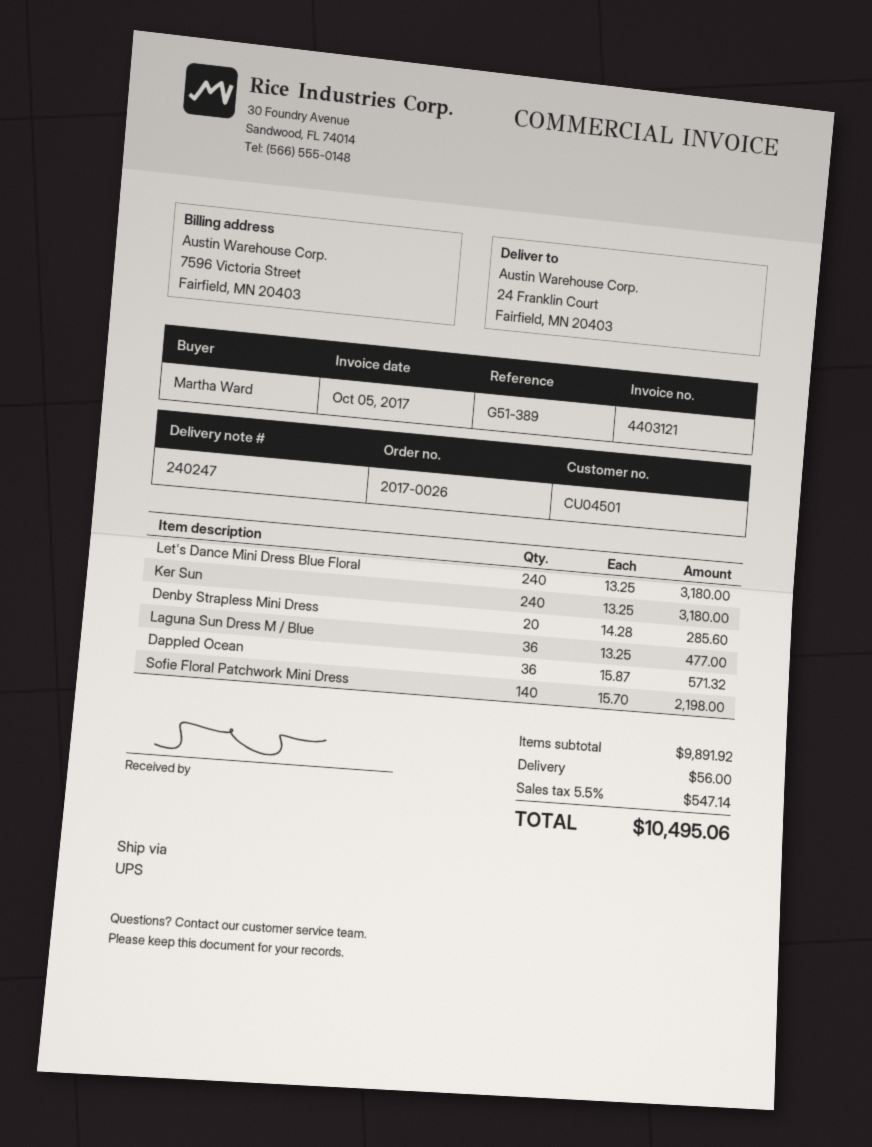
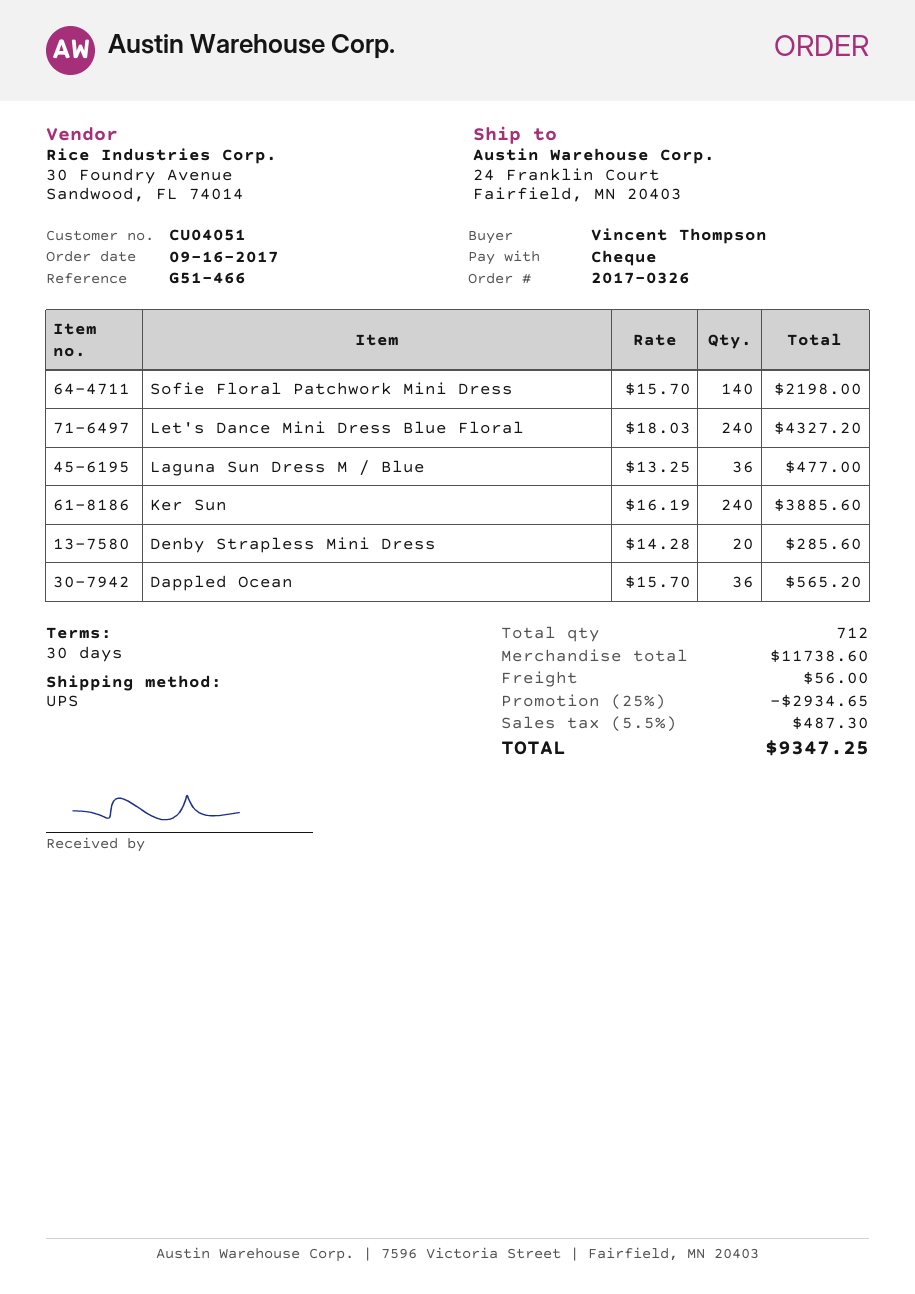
order number: 2017-0026 -> 2017-0326
customer number: CU04501 -> CU04051
reference: G51-389 -> G51-466
ordered by: Martha Ward -> Vincent Thompson
Let's Dance Mini Dress Blue Floral: 240 x 13.25 = 3180.00 -> 240 x 18.03 = 4327.20
Ker Sun: 240 x 13.25 = 3180.00 -> 240 x 16.19 = 3885.60
Dappled Ocean: 36 x 15.87 = 571.32 -> 36 x 15.70 = 565.20
subtotal: 9891.92 -> 11738.60
discount: none -> 25% = 2934.65
tax: 5.5% = 547.14 -> 5.5% = 487.30
total: 10495.06 -> 9347.25

